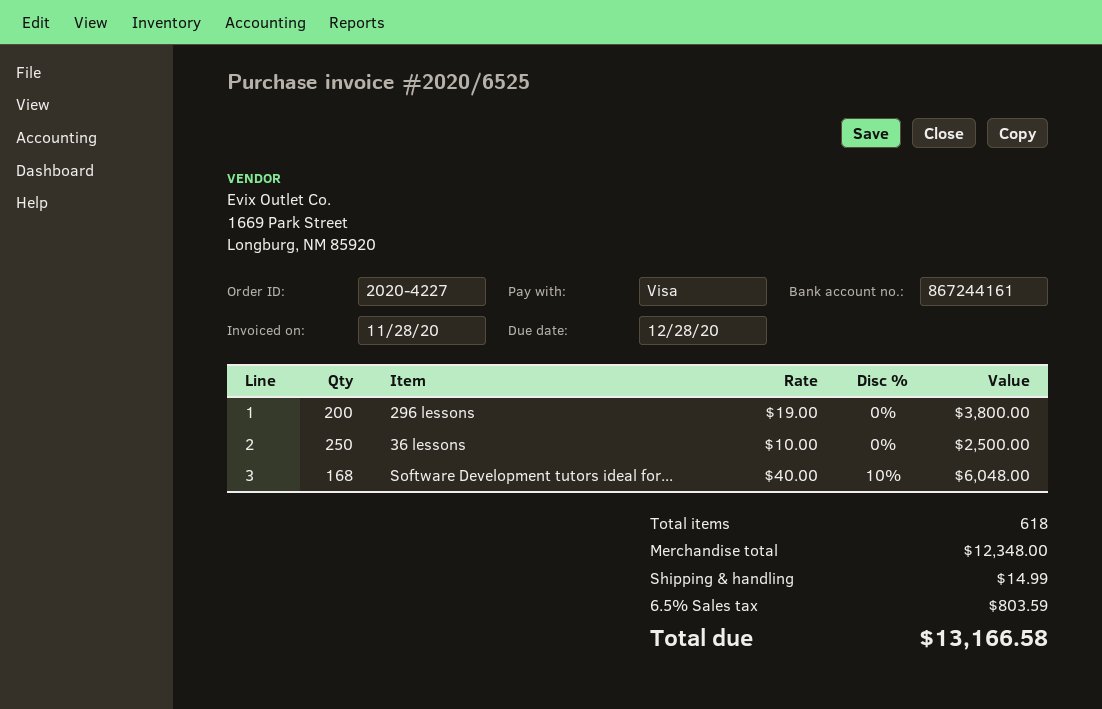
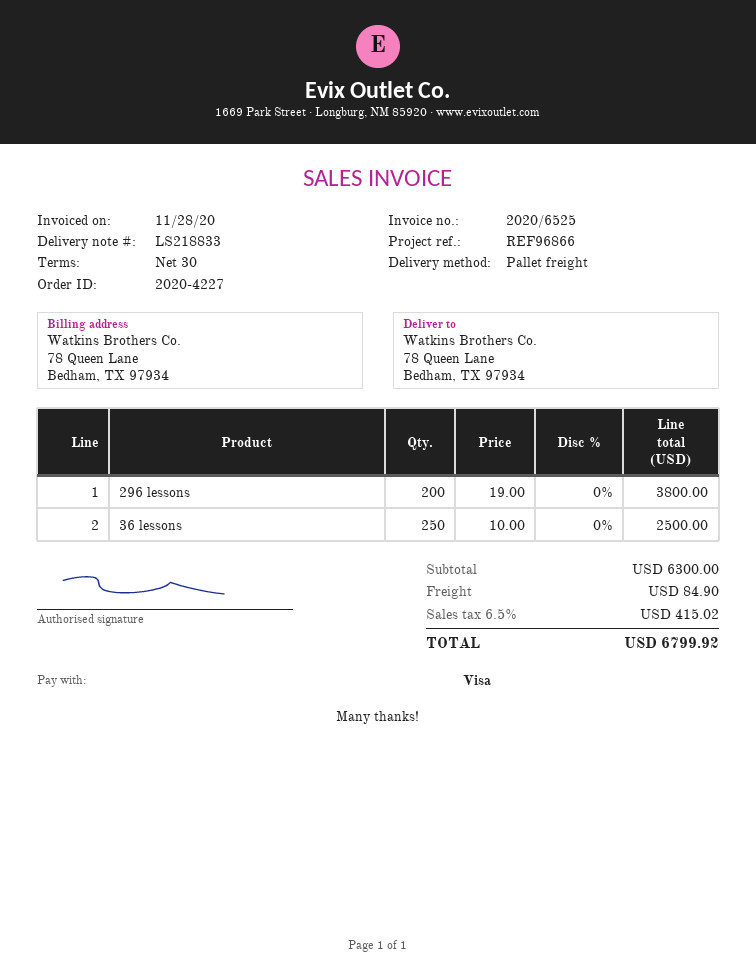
Software Development tutors ideal for...: 168 x 40.00 - 10% = 6048.00 -> none
subtotal: 12348.00 -> 6300.00
shipping: 14.99 -> 84.90
tax: 6.5% = 803.59 -> 6.5% = 415.02
total: 13166.58 -> 6799.92

